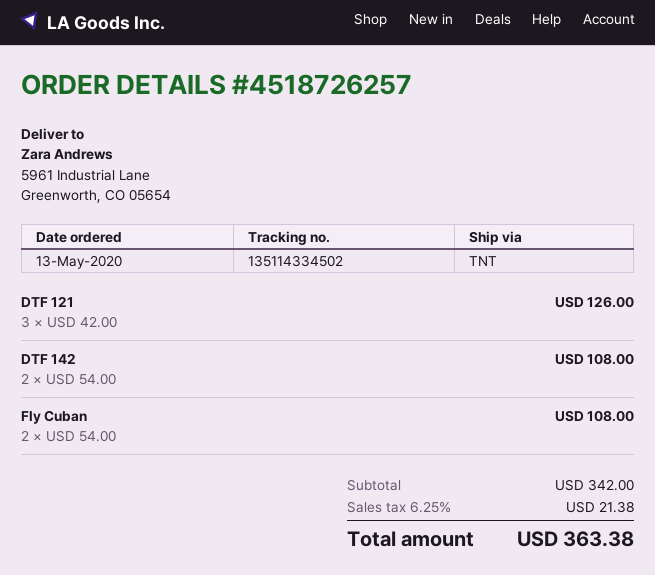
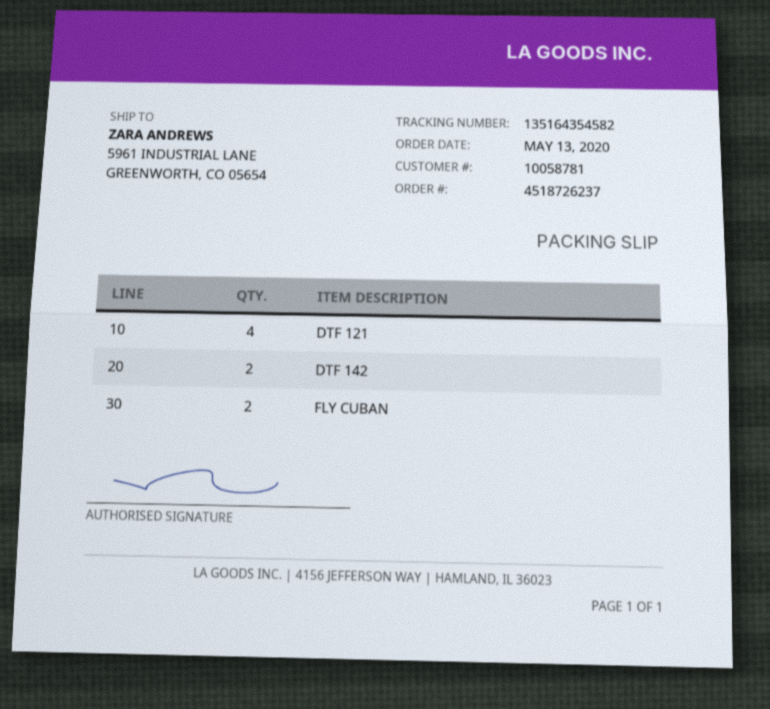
order number: 4518726257 -> 4518726237
tracking number: 135114334502 -> 135164354582
DTF 121: 3 -> 4

